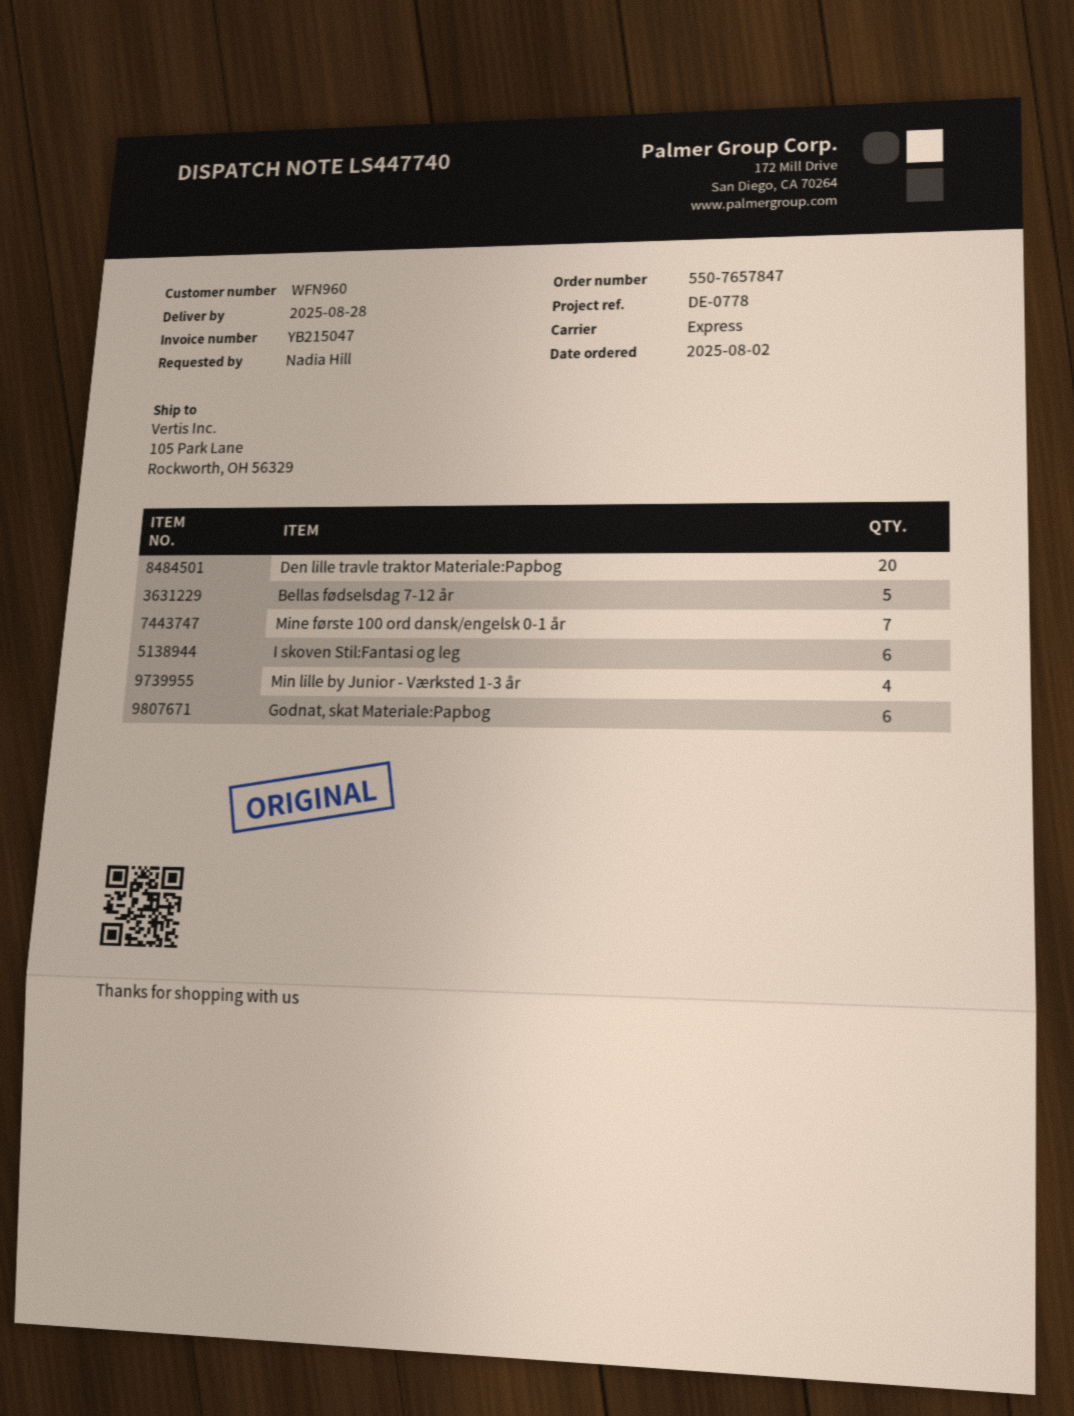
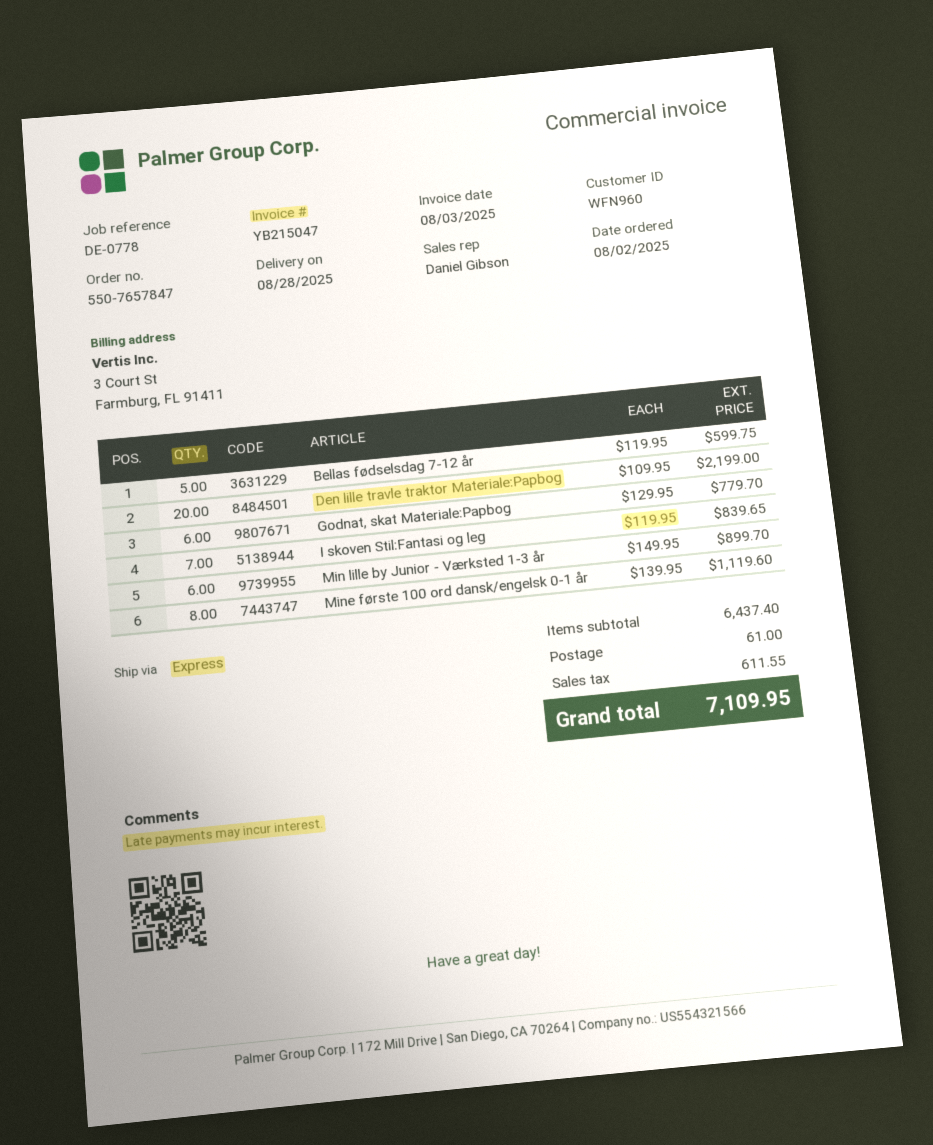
Mine første 100 ord dansk/engelsk 0-1 år: 7 -> 8
I skoven Stil:Fantasi og leg: 6 -> 7
Min lille by Junior - Værksted 1-3 år: 4 -> 6

